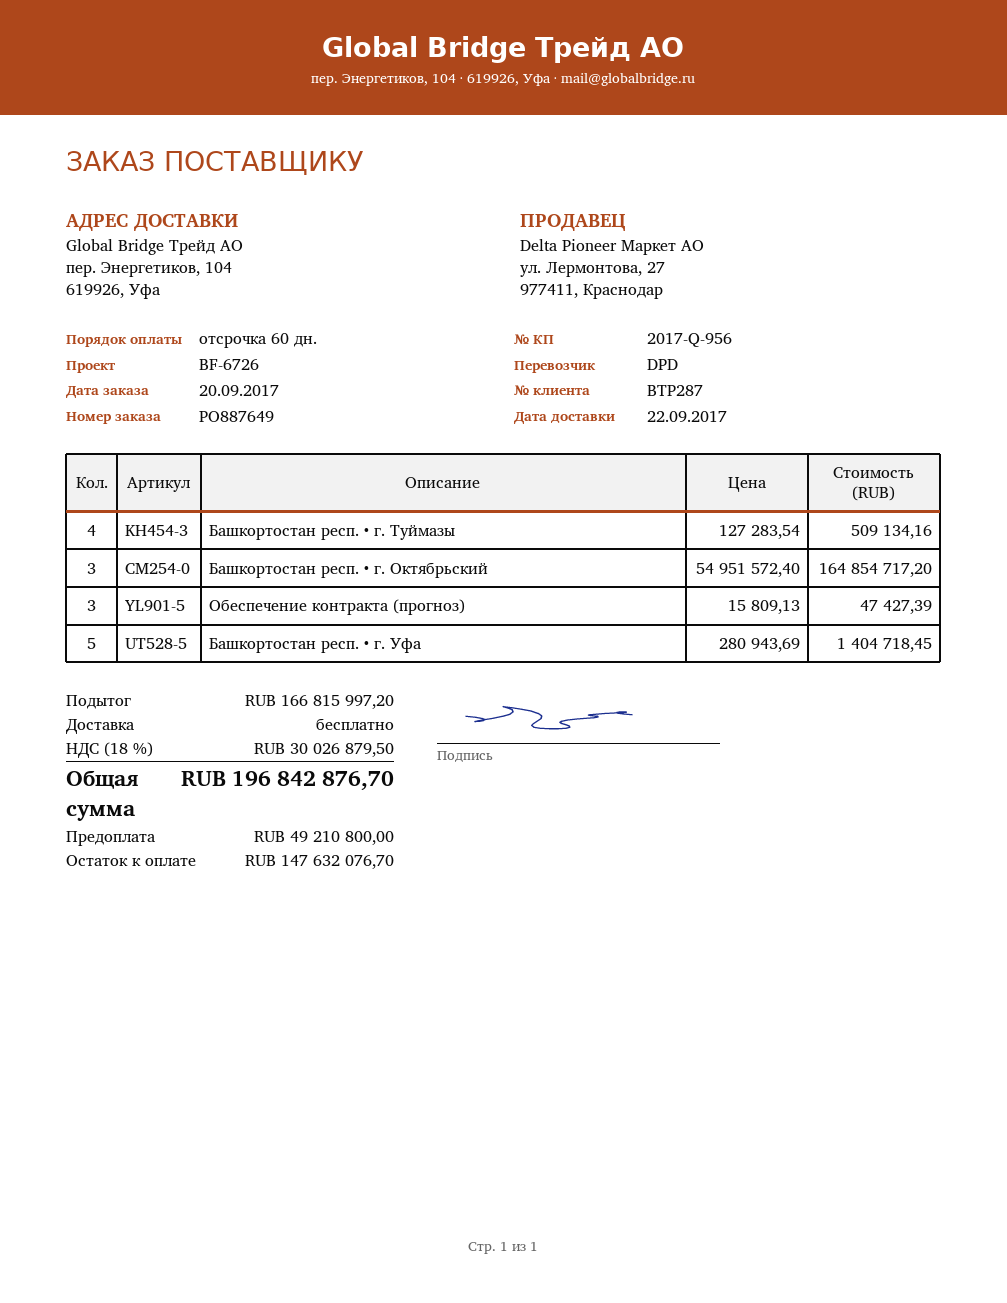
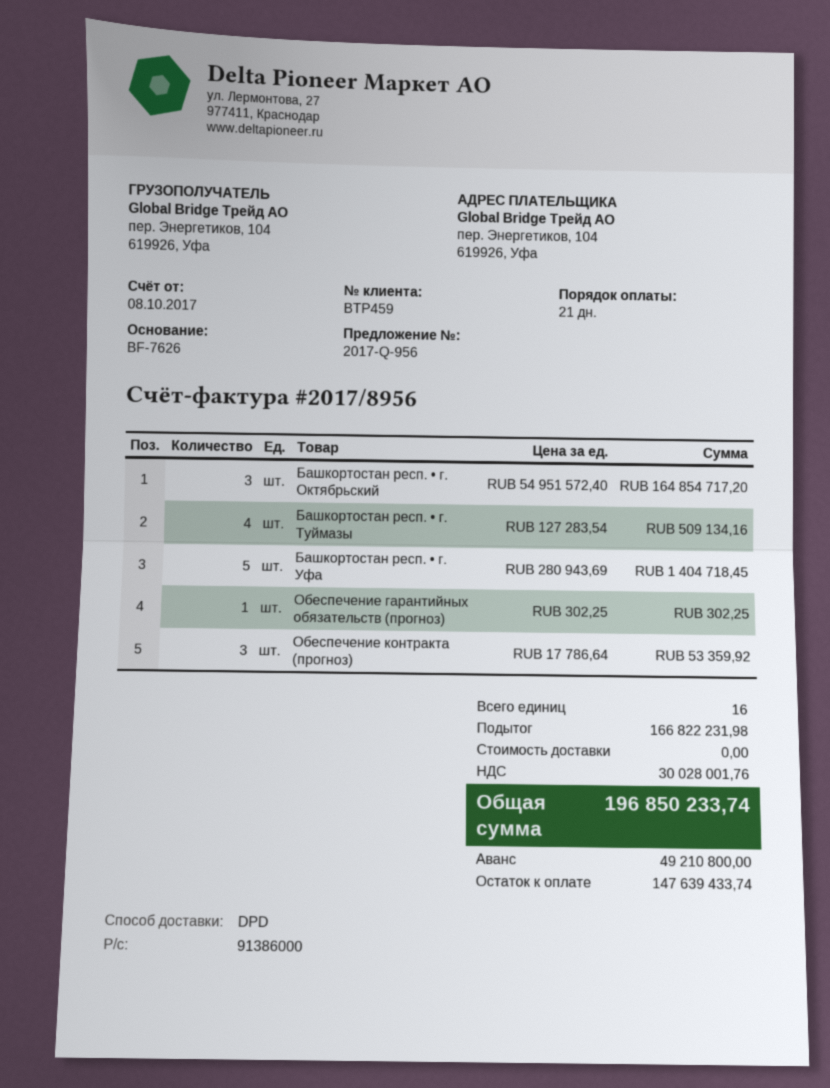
payment terms: 60 days -> 21 days
customer number: BTP287 -> BTP459
reference: BF-6726 -> BF-7626
Обеспечение контракта (прогноз): 3 x 15809.13 = 47427.39 -> 3 x 17786.64 = 53359.92
Обеспечение гарантийных обязательств (прогноз): none -> 1 x 302.25 = 302.25
subtotal: 166815997.20 -> 166822231.98
tax: 30026879.50 -> 30028001.76
total: 196842876.70 -> 196850233.74
balance: 147632076.70 -> 147639433.74

